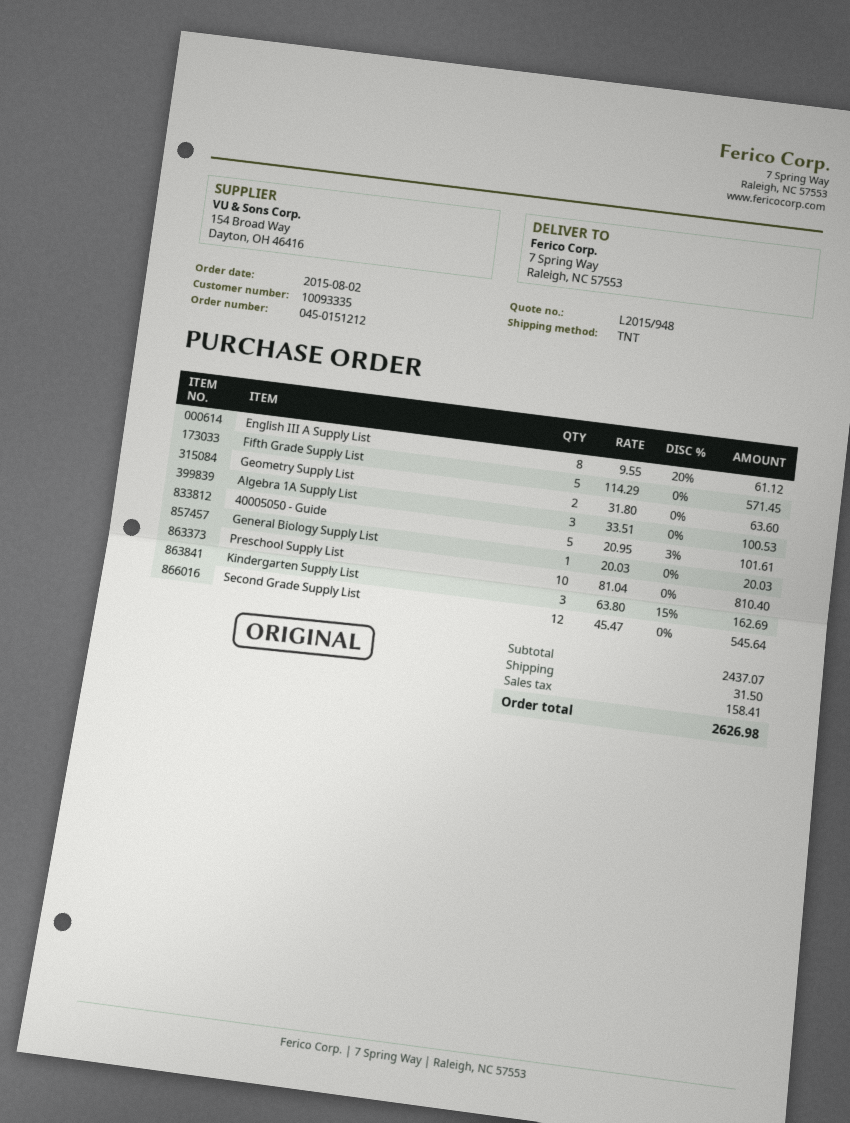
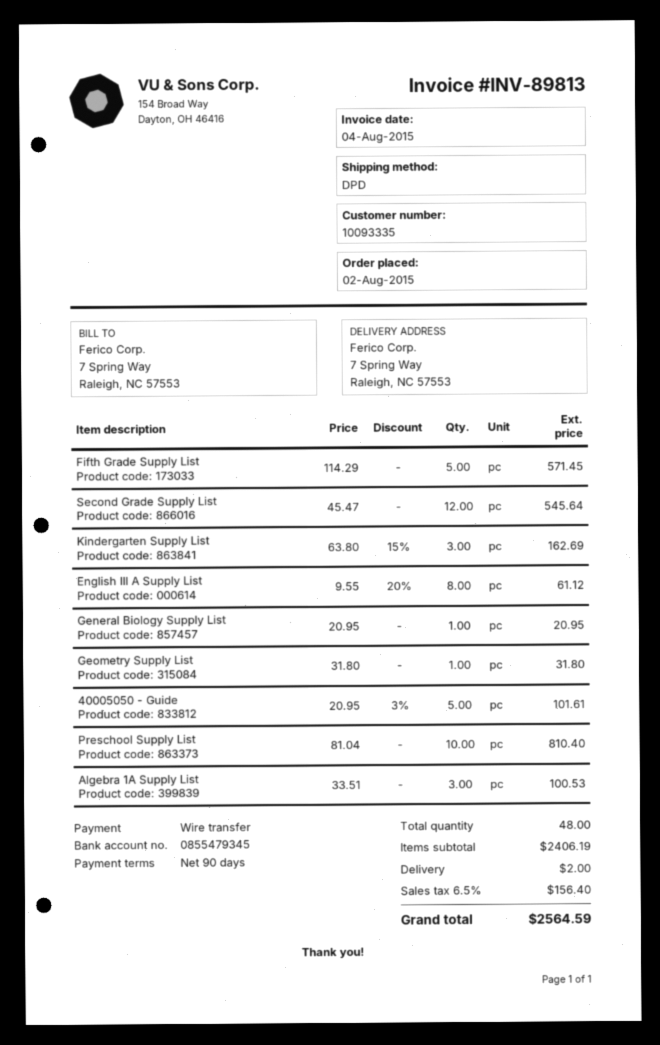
shipping method: TNT -> DPD
Geometry Supply List: 2 x 31.80 = 63.60 -> 1 x 31.80 = 31.80
General Biology Supply List: 1 x 20.03 = 20.03 -> 1 x 20.95 = 20.95
subtotal: 2437.07 -> 2406.19
shipping: 31.50 -> 2.00
tax: 158.41 -> 156.40
total: 2626.98 -> 2564.59

